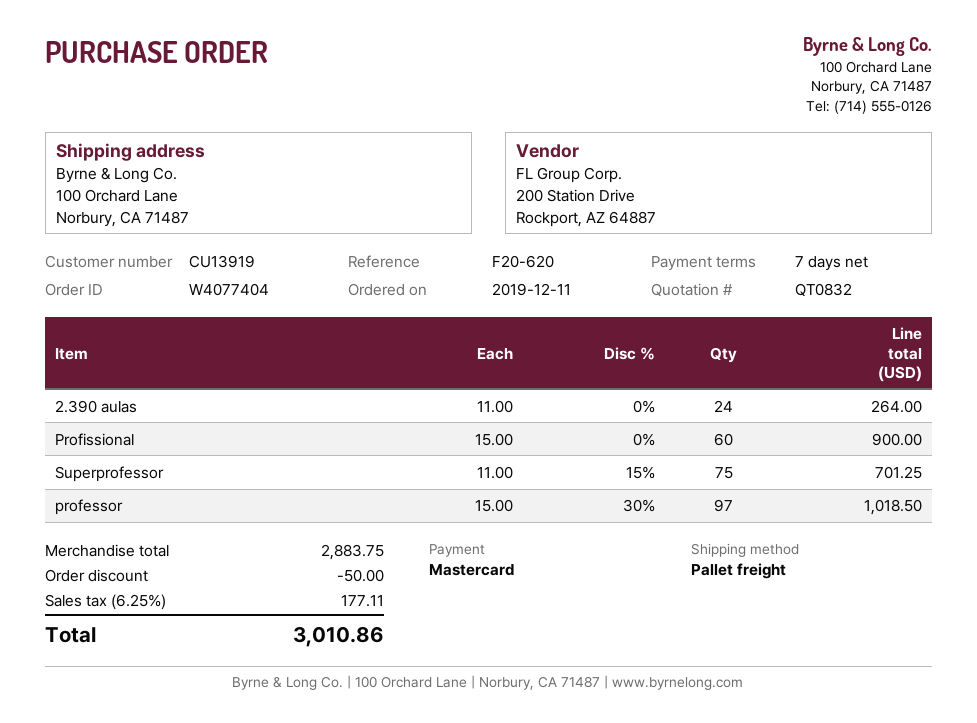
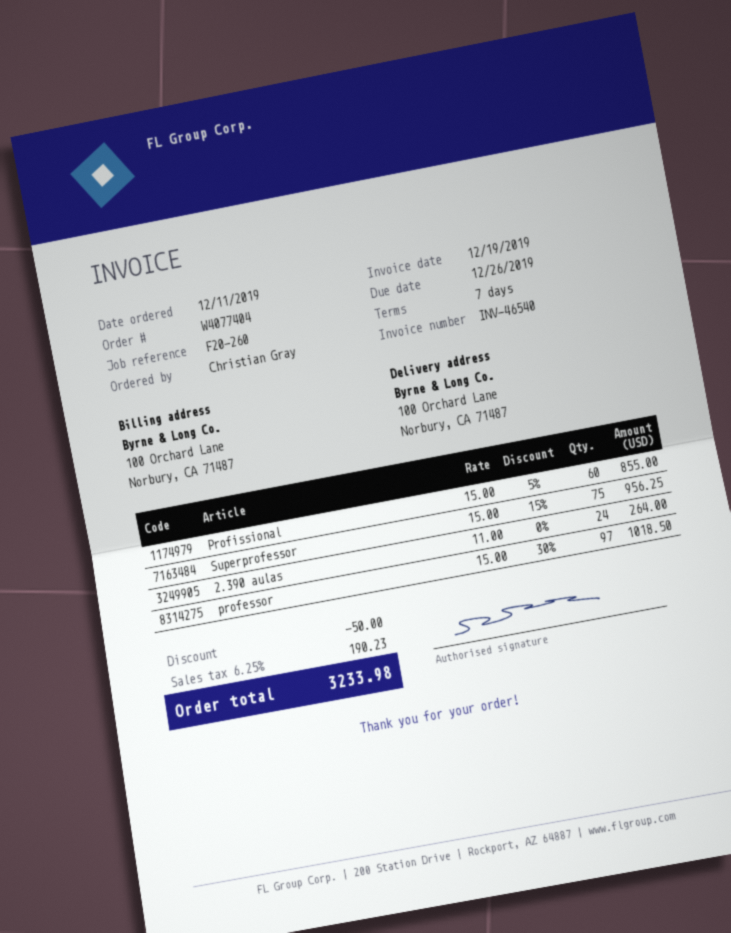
reference: F20-620 -> F20-260
Profissional: 60 x 15.00 = 900.00 -> 60 x 15.00 - 5% = 855.00
Superprofessor: 75 x 11.00 - 15% = 701.25 -> 75 x 15.00 - 15% = 956.25
tax: 6.25% = 177.11 -> 6.25% = 190.23
total: 3010.86 -> 3233.98

